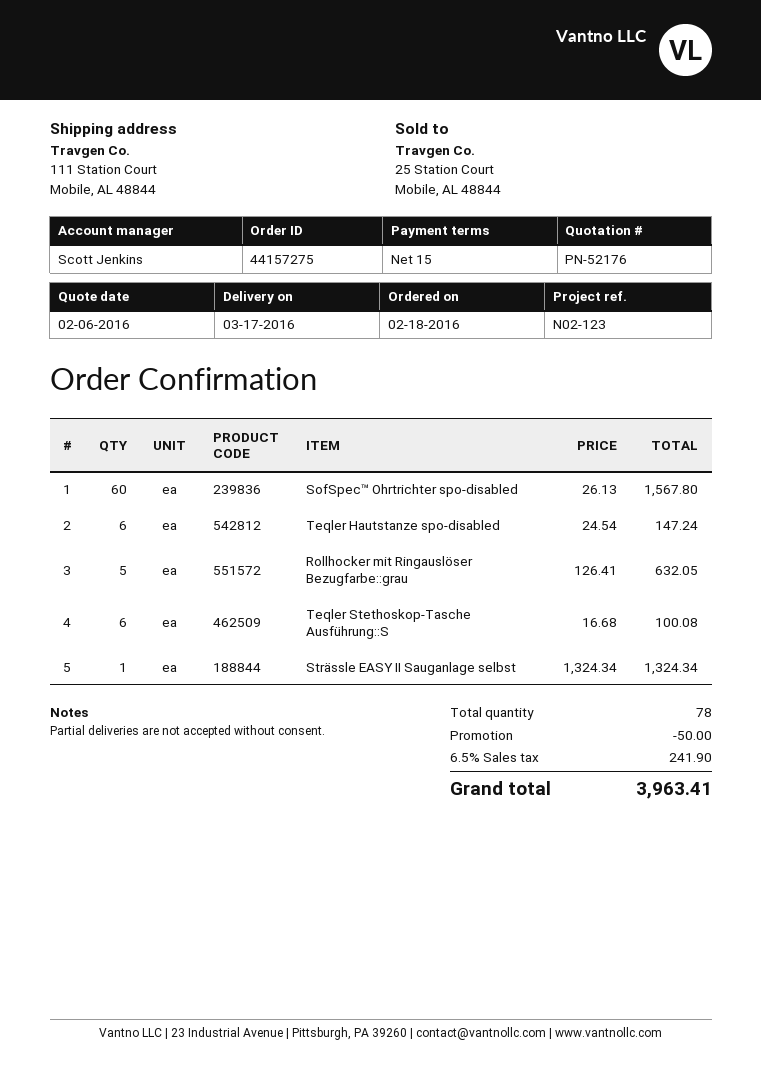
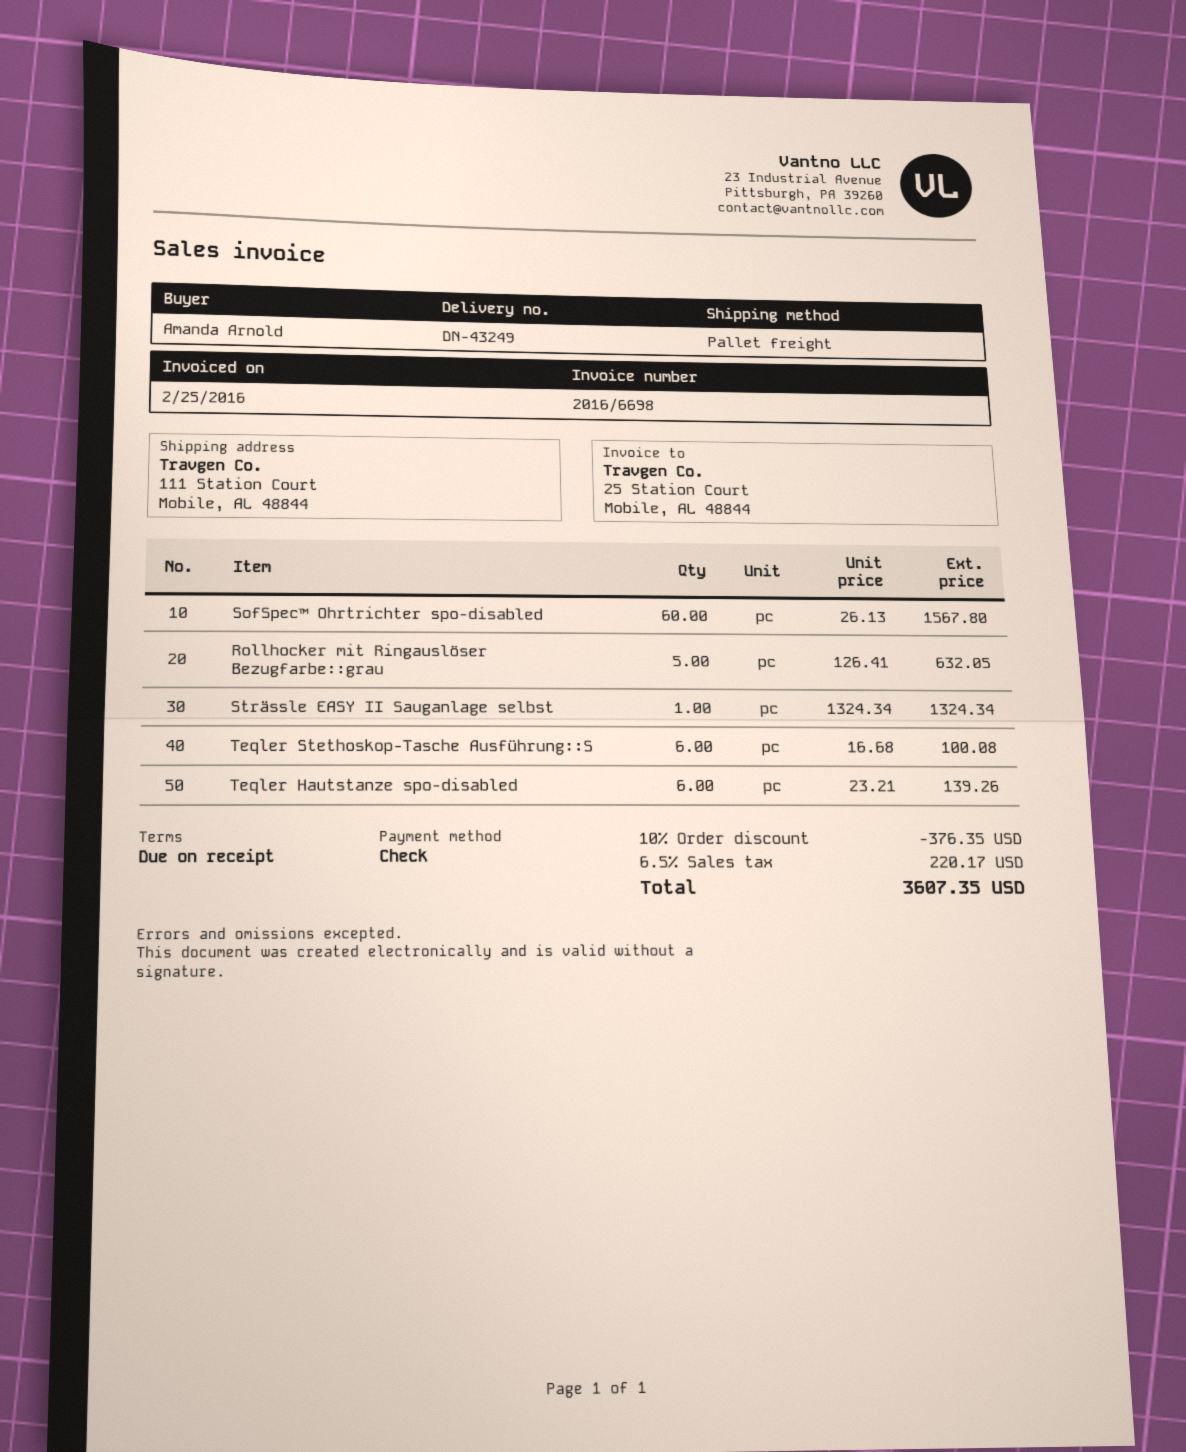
payment terms: 15 days -> on receipt
Teqler Hautstanze spo-disabled: 6 x 24.54 = 147.24 -> 6 x 23.21 = 139.26
discount: 50.00 -> 376.35
tax: 6.5% = 241.90 -> 6.5% = 220.17
total: 3963.41 -> 3607.35

